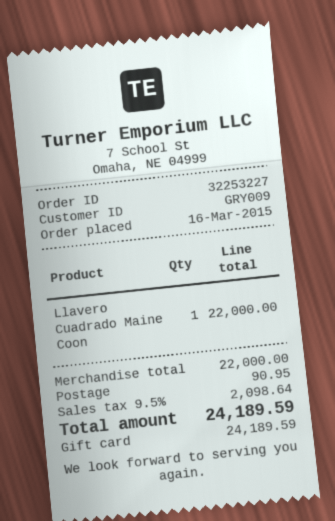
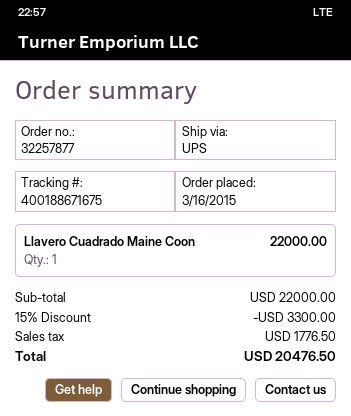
order number: 32253227 -> 32257877
discount: none -> 15% = 3300.00
shipping: 90.95 -> none
tax: 2098.64 -> 1776.50
total: 24189.59 -> 20476.50

